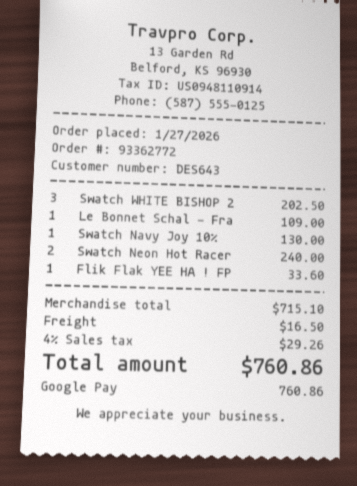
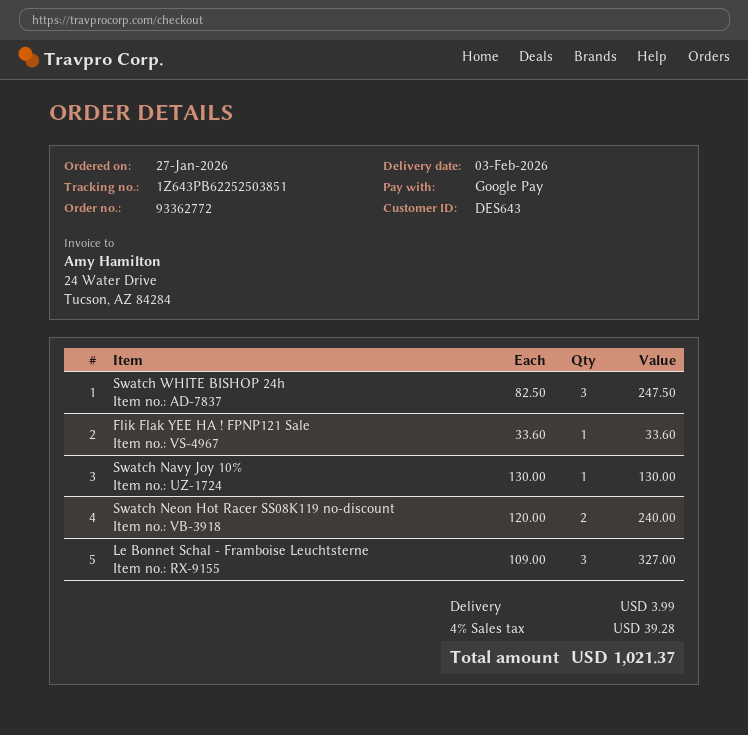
Swatch WHITE BISHOP 2: 3 for 202.50 -> 3 for 247.50
Le Bonnet Schal - Fra: 1 for 109.00 -> 3 for 327.00
shipping: 16.50 -> 3.99
tax: 4% = 29.26 -> 4% = 39.28
total: 760.86 -> 1021.37

